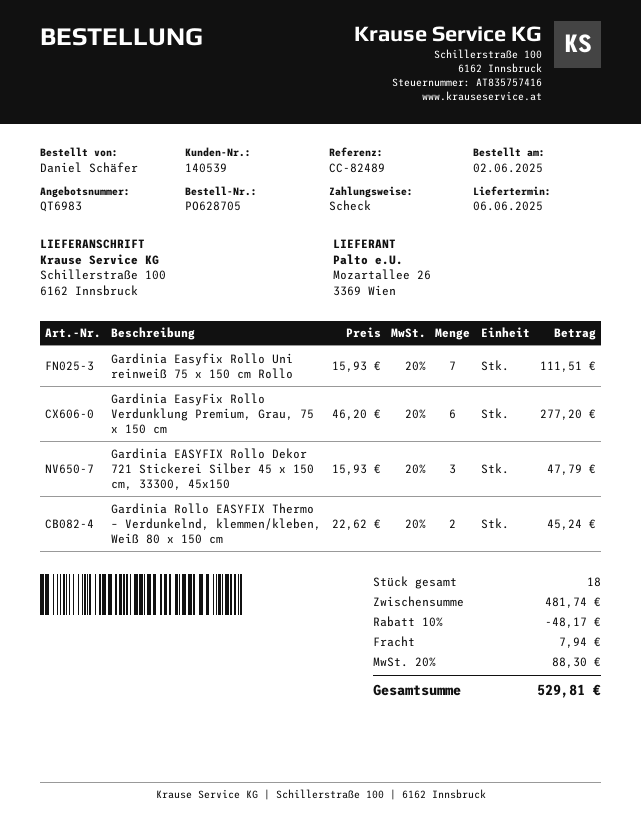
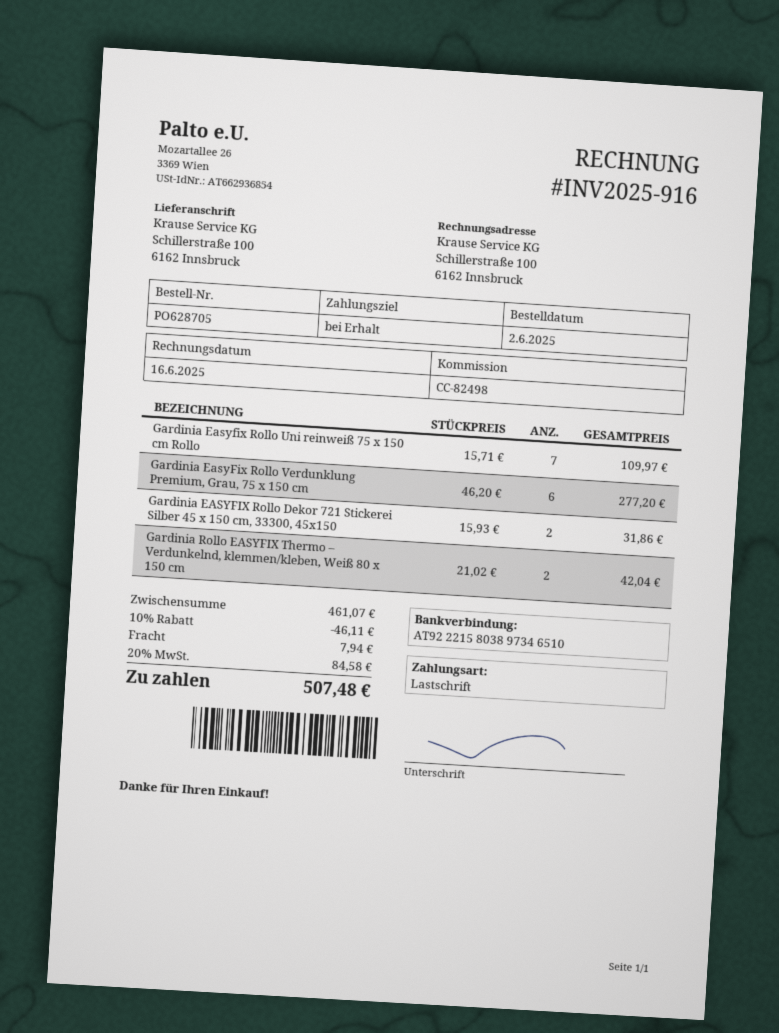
reference: CC-82489 -> CC-82498
payment method: cheque -> direct debit
Gardinia Easyfix Rollo Uni reinweiß 75 x 150 cm Rollo: 7 x 15.93 = 111.51 -> 7 x 15.71 = 109.97
Gardinia EASYFIX Rollo Dekor 721 Stickerei Silber 45 x 150 cm, 33300, 45x150: 3 x 15.93 = 47.79 -> 2 x 15.93 = 31.86
Gardinia Rollo EASYFIX Thermo – Verdunkelnd, klemmen/kleben, Weiß 80 x 150 cm: 2 x 22.62 = 45.24 -> 2 x 21.02 = 42.04
subtotal: 481.74 -> 461.07
discount: 10% = 48.17 -> 10% = 46.11
tax: 20% = 88.30 -> 20% = 84.58
total: 529.81 -> 507.48

